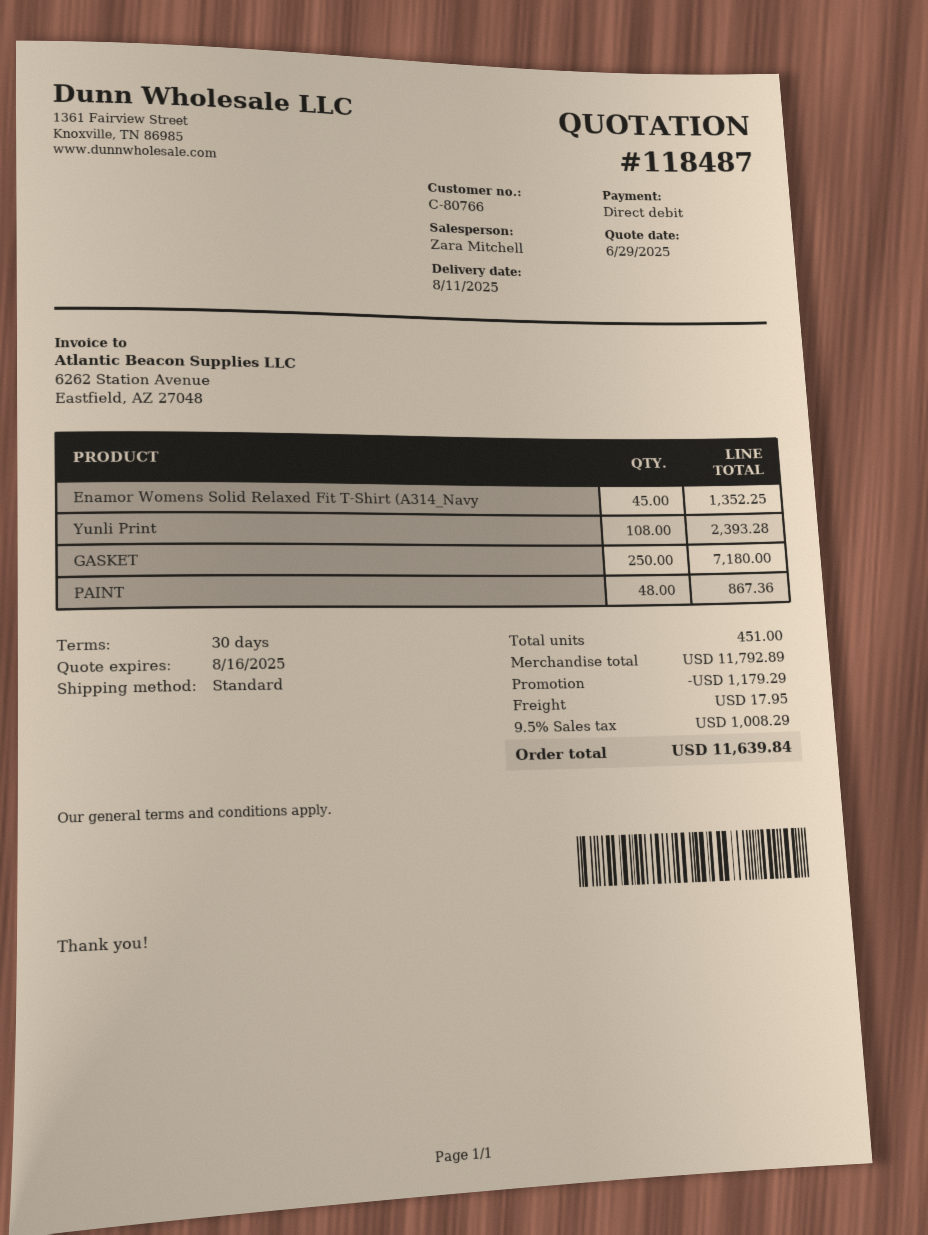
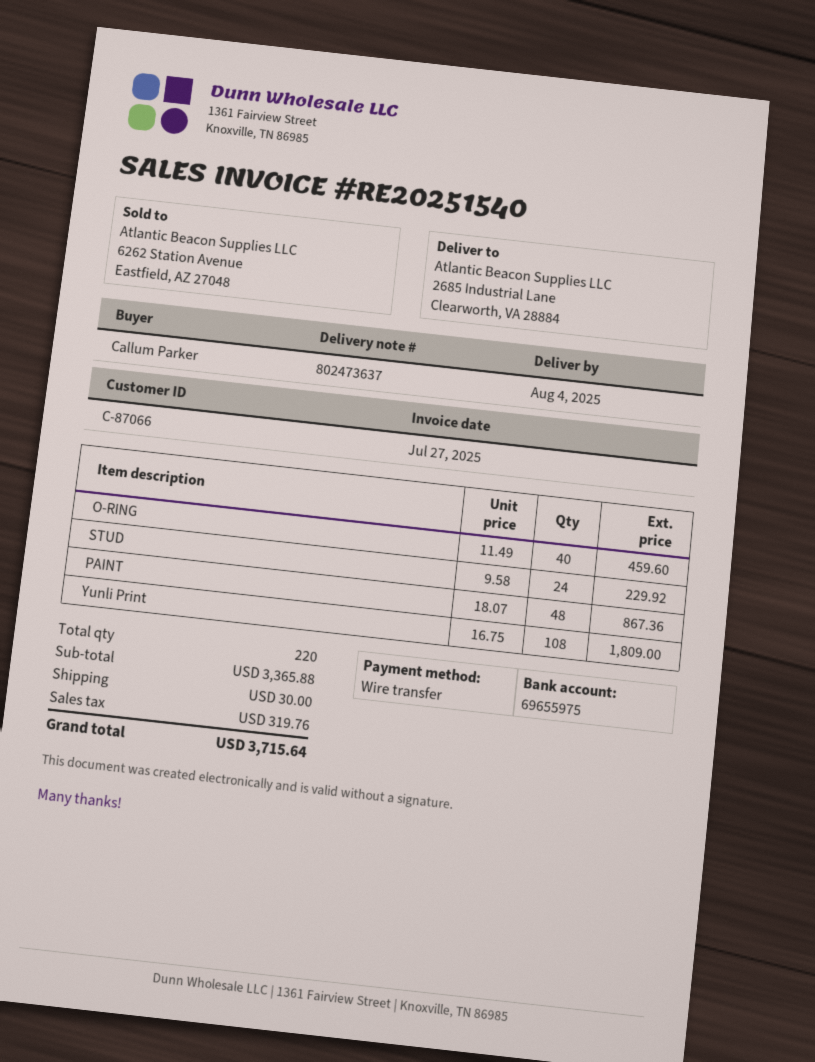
delivery date: 2025-08-11 -> 2025-08-04
customer number: C-80766 -> C-87066
payment method: direct debit -> bank transfer
Enamor Womens Solid Relaxed Fit T-Shirt (A314_Navy: 45 for 1352.25 -> none
Yunli Print: 108 for 2393.28 -> 108 for 1809.00
GASKET: 250 for 7180.00 -> none
O-RING: none -> 40 for 459.60
STUD: none -> 24 for 229.92
total quantity: 451 -> 220
subtotal: 11792.89 -> 3365.88
discount: 1179.29 -> none
shipping: 17.95 -> 30.00
tax: 1008.29 -> 319.76
total: 11639.84 -> 3715.64

